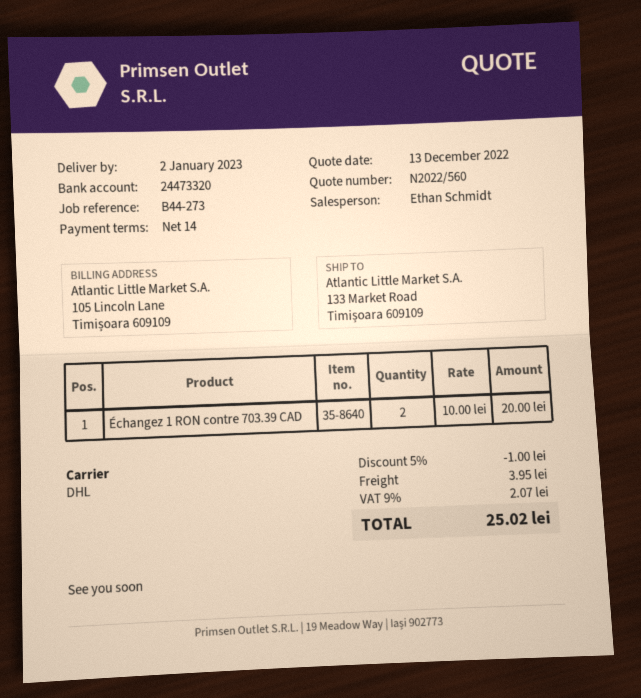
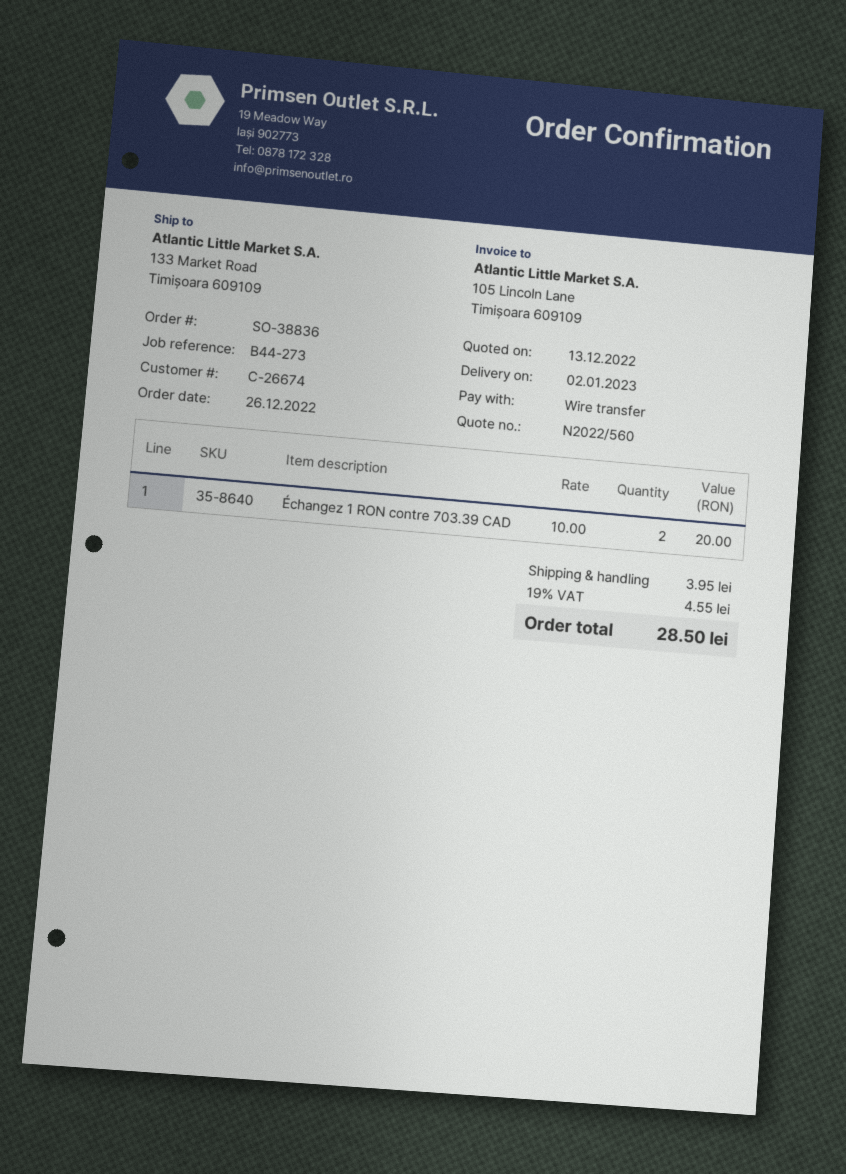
discount: 5% = 1.00 -> none
tax: 9% = 2.07 -> 19% = 4.55
total: 25.02 -> 28.50

